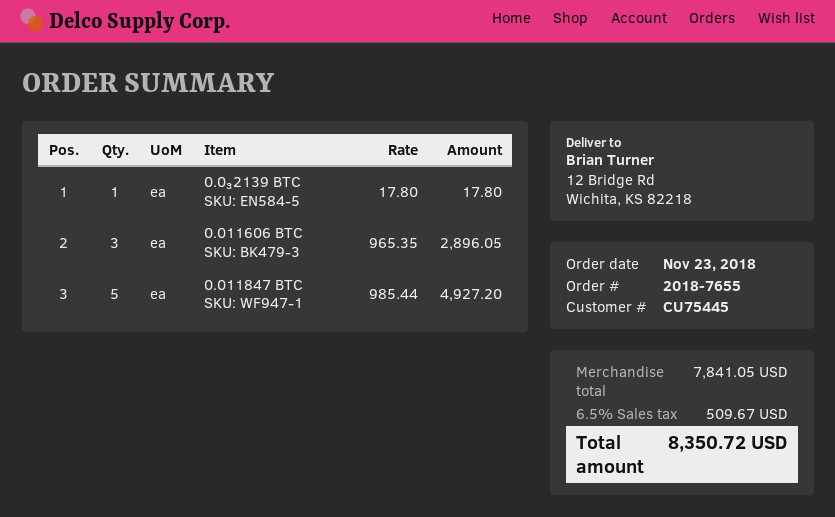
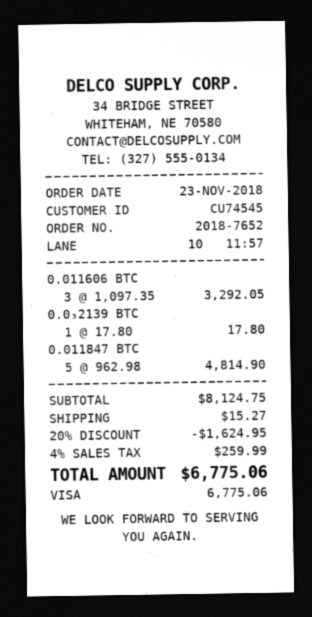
order number: 2018-7655 -> 2018-7652
customer number: CU75445 -> CU74545
0.011606 BTC: 3 x 965.35 = 2896.05 -> 3 x 1097.35 = 3292.05
0.011847 BTC: 5 x 985.44 = 4927.20 -> 5 x 962.98 = 4814.90
subtotal: 7841.05 -> 8124.75
discount: none -> 20% = 1624.95
shipping: none -> 15.27
tax: 6.5% = 509.67 -> 4% = 259.99
total: 8350.72 -> 6775.06

